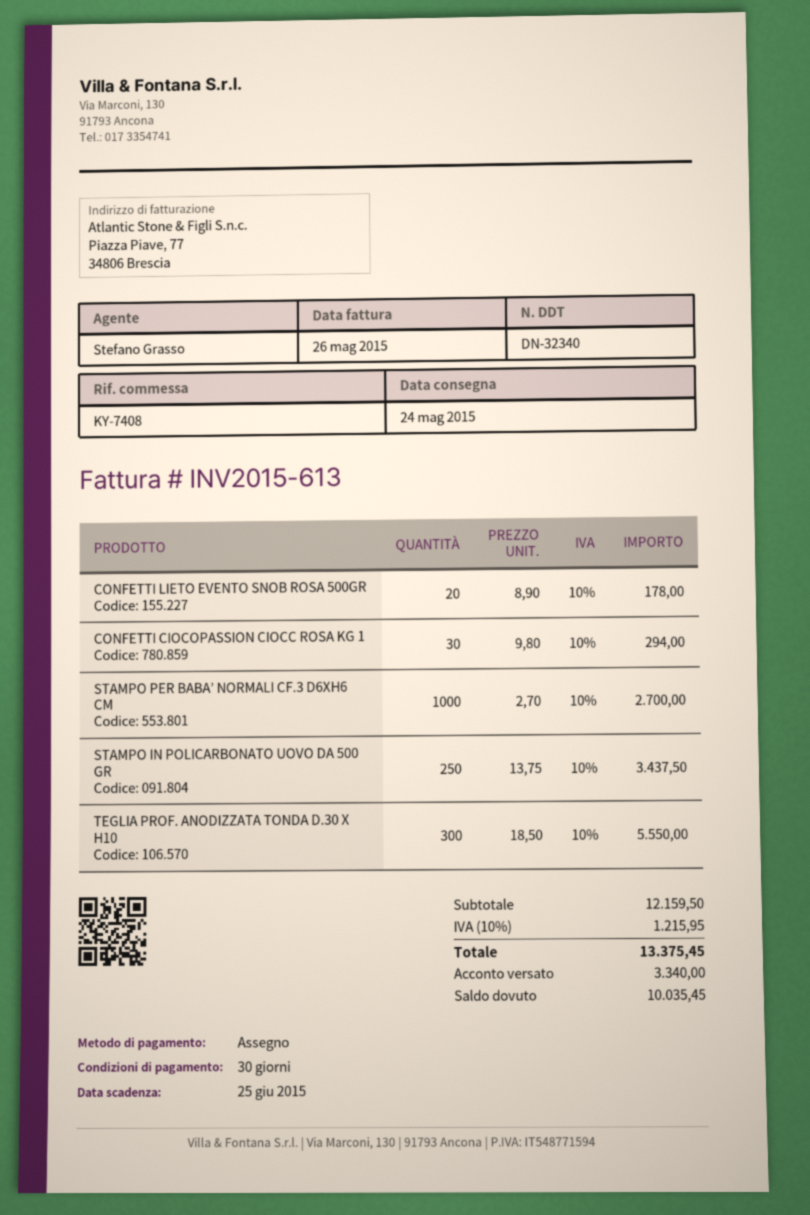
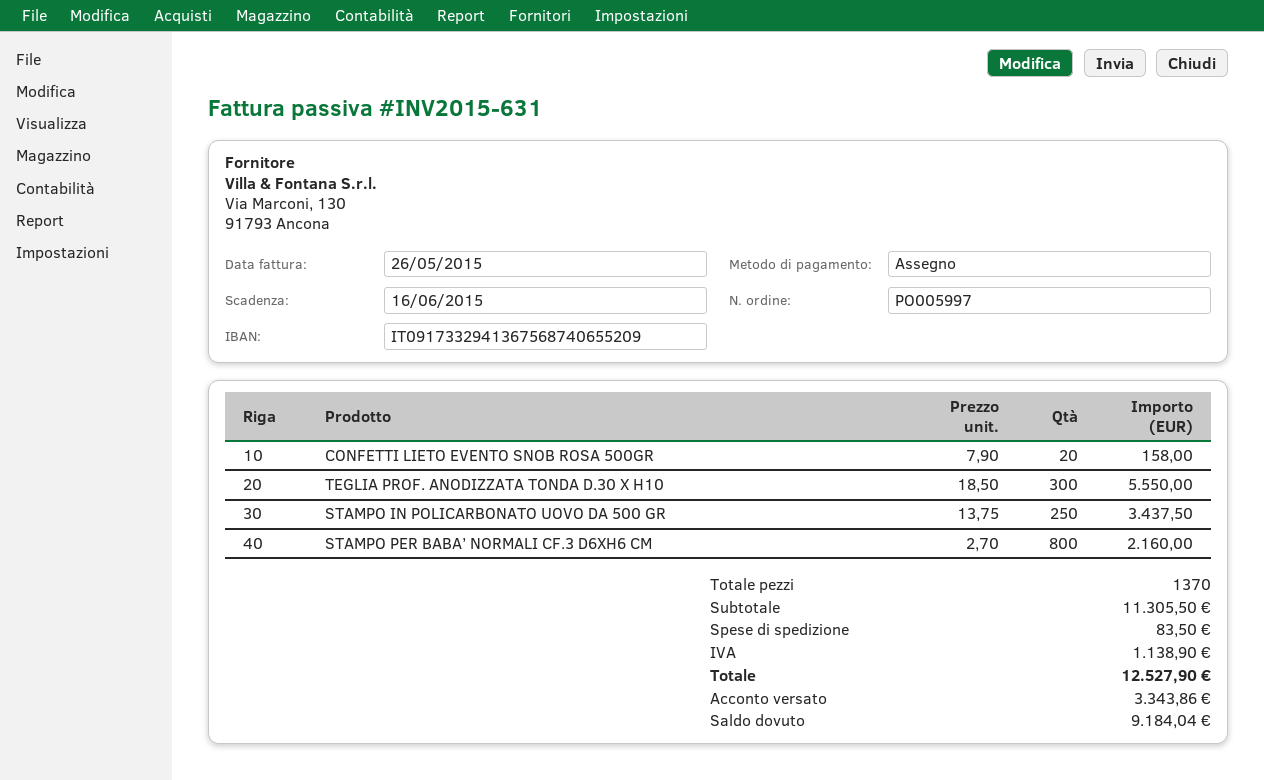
invoice number: INV2015-613 -> INV2015-631
due date: 2015-06-25 -> 2015-06-16
CONFETTI LIETO EVENTO SNOB ROSA 500GR: 20 x 8.90 = 178.00 -> 20 x 7.90 = 158.00
CONFETTI CIOCOPASSION CIOCC ROSA KG 1: 30 x 9.80 = 294.00 -> none
STAMPO PER BABA’ NORMALI CF.3 D6XH6 CM: 1000 x 2.70 = 2700.00 -> 800 x 2.70 = 2160.00
subtotal: 12159.50 -> 11305.50
shipping: none -> 83.50
tax: 1215.95 -> 1138.90
total: 13375.45 -> 12527.90
deposit: 3340.00 -> 3343.86
balance: 10035.45 -> 9184.04

